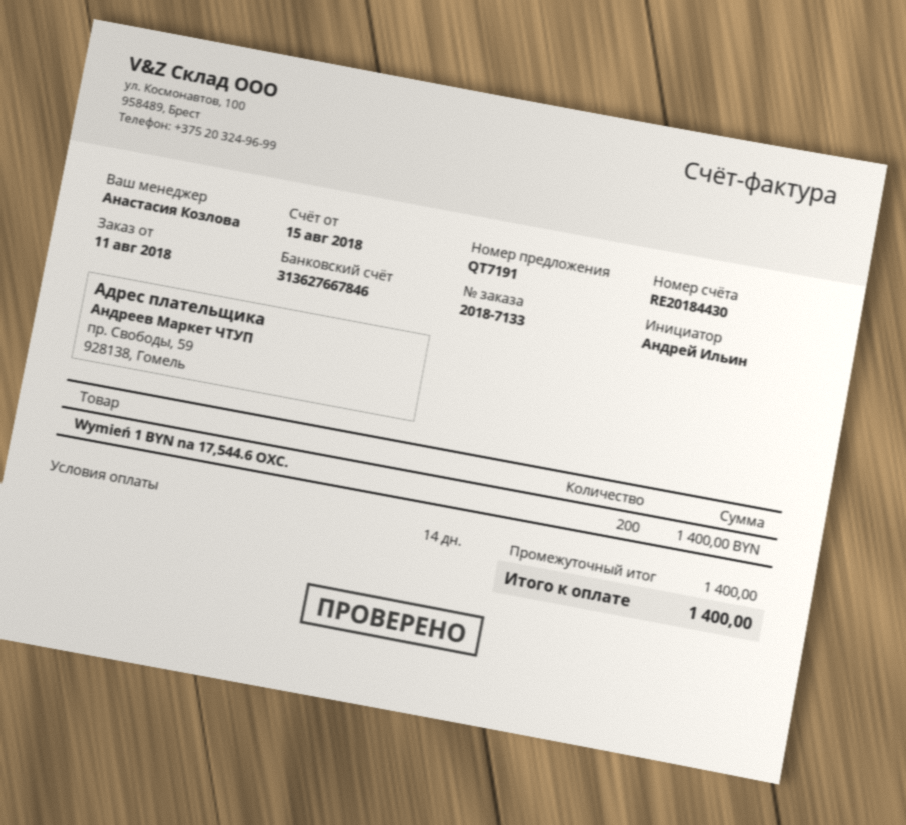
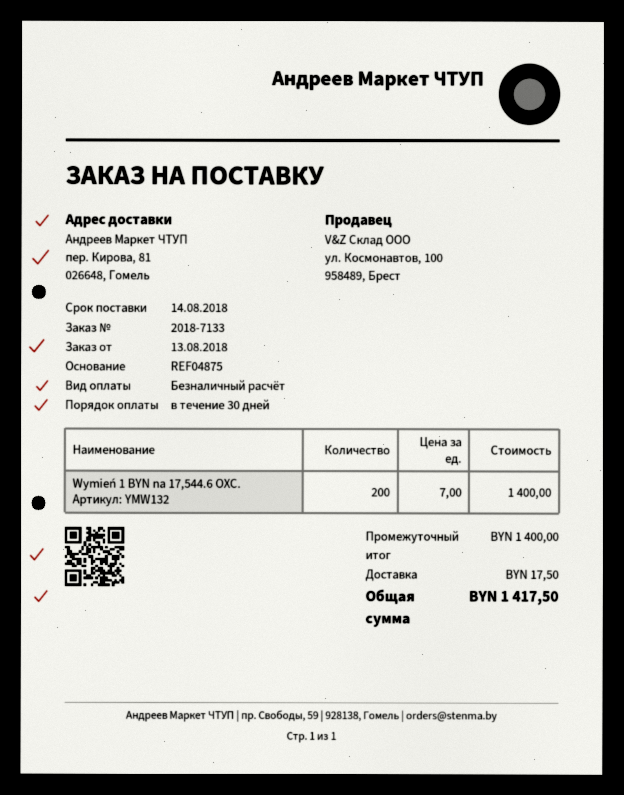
order date: 2018-08-11 -> 2018-08-13
payment terms: 14 days -> 30 days
shipping: none -> 17.50
total: 1400.00 -> 1417.50

